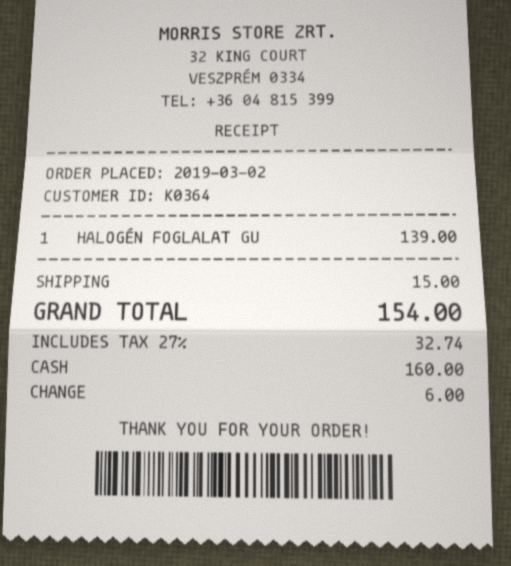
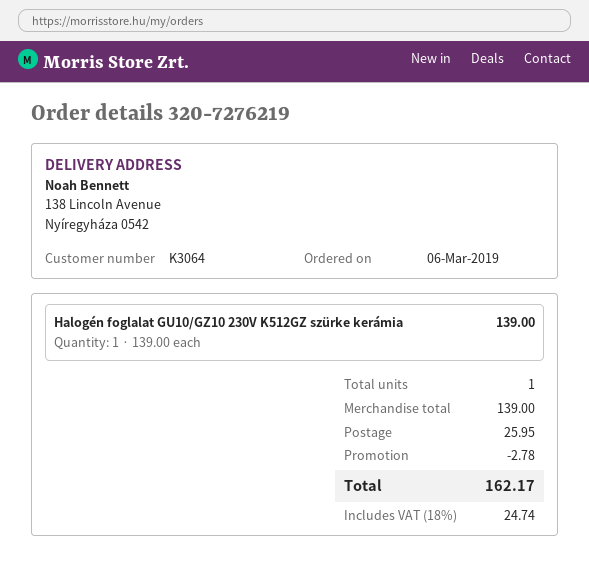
order date: 2019-03-02 -> 2019-03-06
customer number: K0364 -> K3064
discount: none -> 2.78
shipping: 15.00 -> 25.95
tax: 27% = 32.74 -> 18% = 24.74
total: 154.00 -> 162.17

